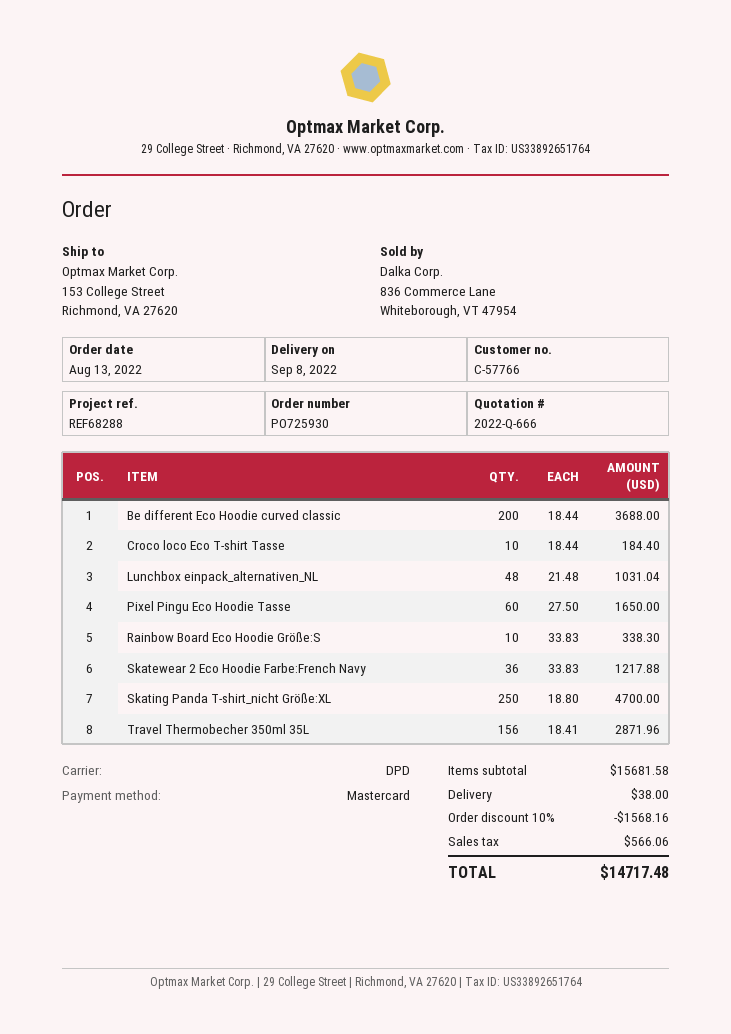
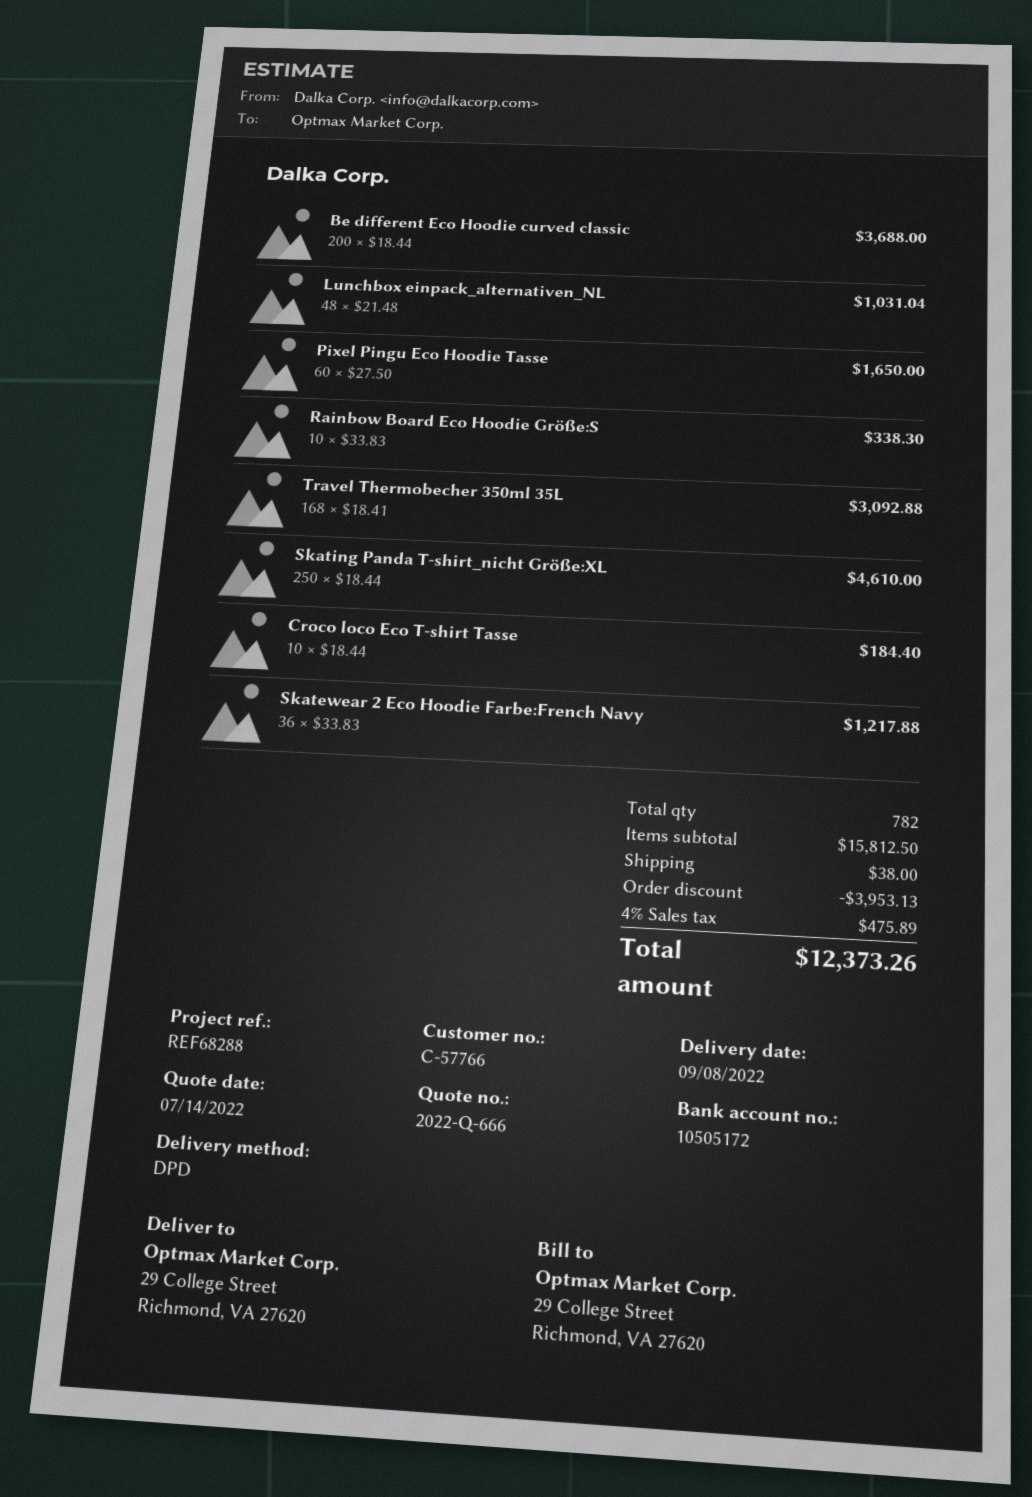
ship to: 153 College Street, Richmond, VA 27620 -> 29 College Street, Richmond, VA 27620
Skating Panda T-shirt_nicht Größe:XL: 250 x 18.80 = 4700.00 -> 250 x 18.44 = 4610.00
Travel Thermobecher 350ml 35L: 156 x 18.41 = 2871.96 -> 168 x 18.41 = 3092.88
subtotal: 15681.58 -> 15812.50
discount: 1568.16 -> 3953.13
tax: 566.06 -> 475.89
total: 14717.48 -> 12373.26

